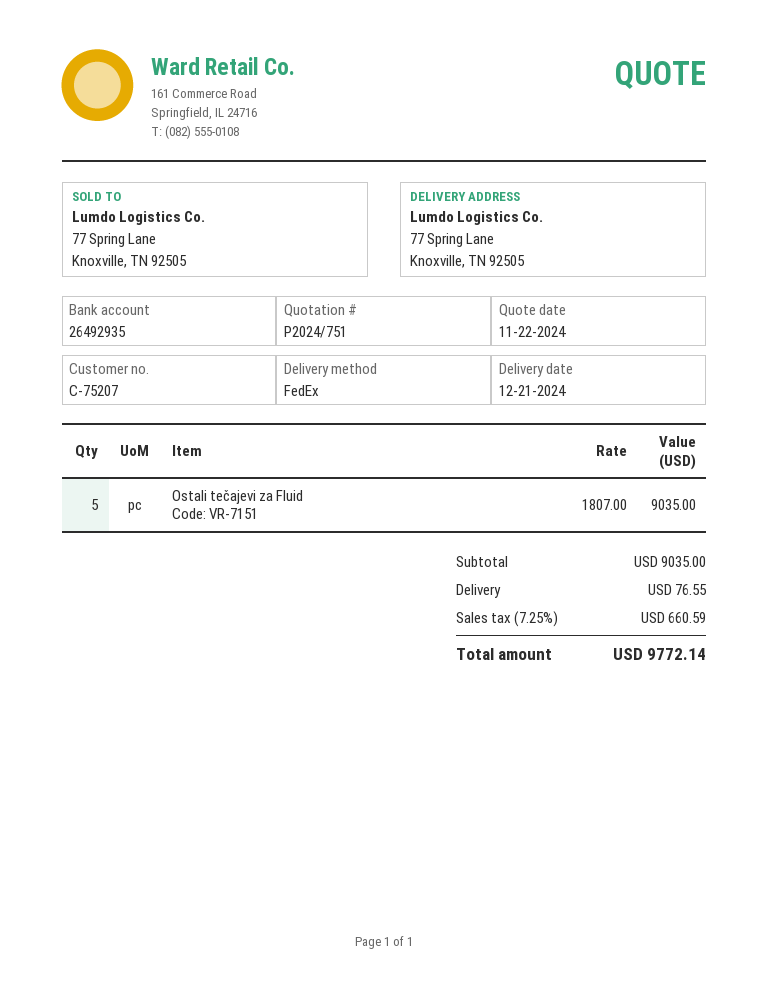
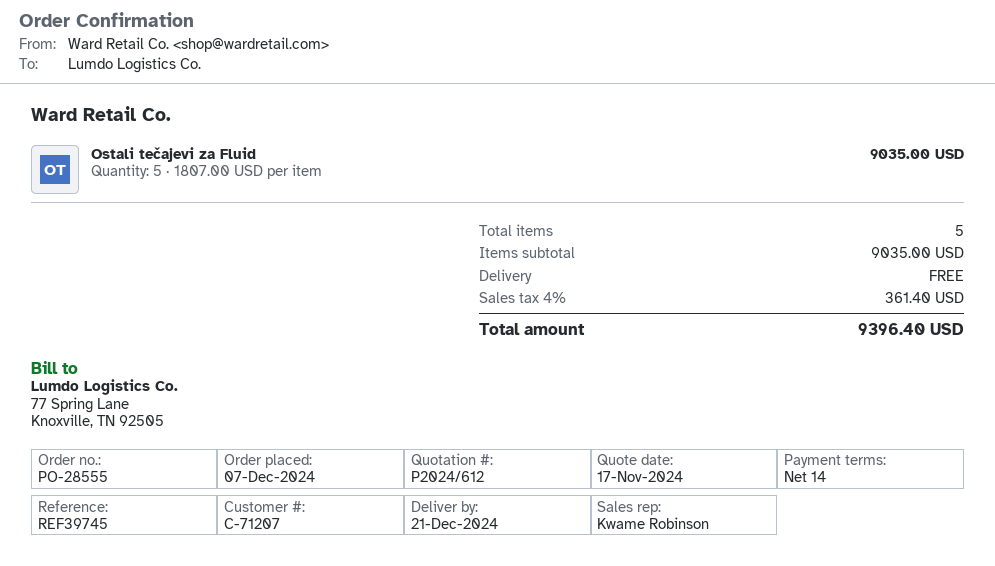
quote number: P2024/751 -> P2024/612
quote date: 2024-11-22 -> 2024-11-17
customer number: C-75207 -> C-71207
shipping: 76.55 -> 0.00
tax: 7.25% = 660.59 -> 4% = 361.40
total: 9772.14 -> 9396.40

